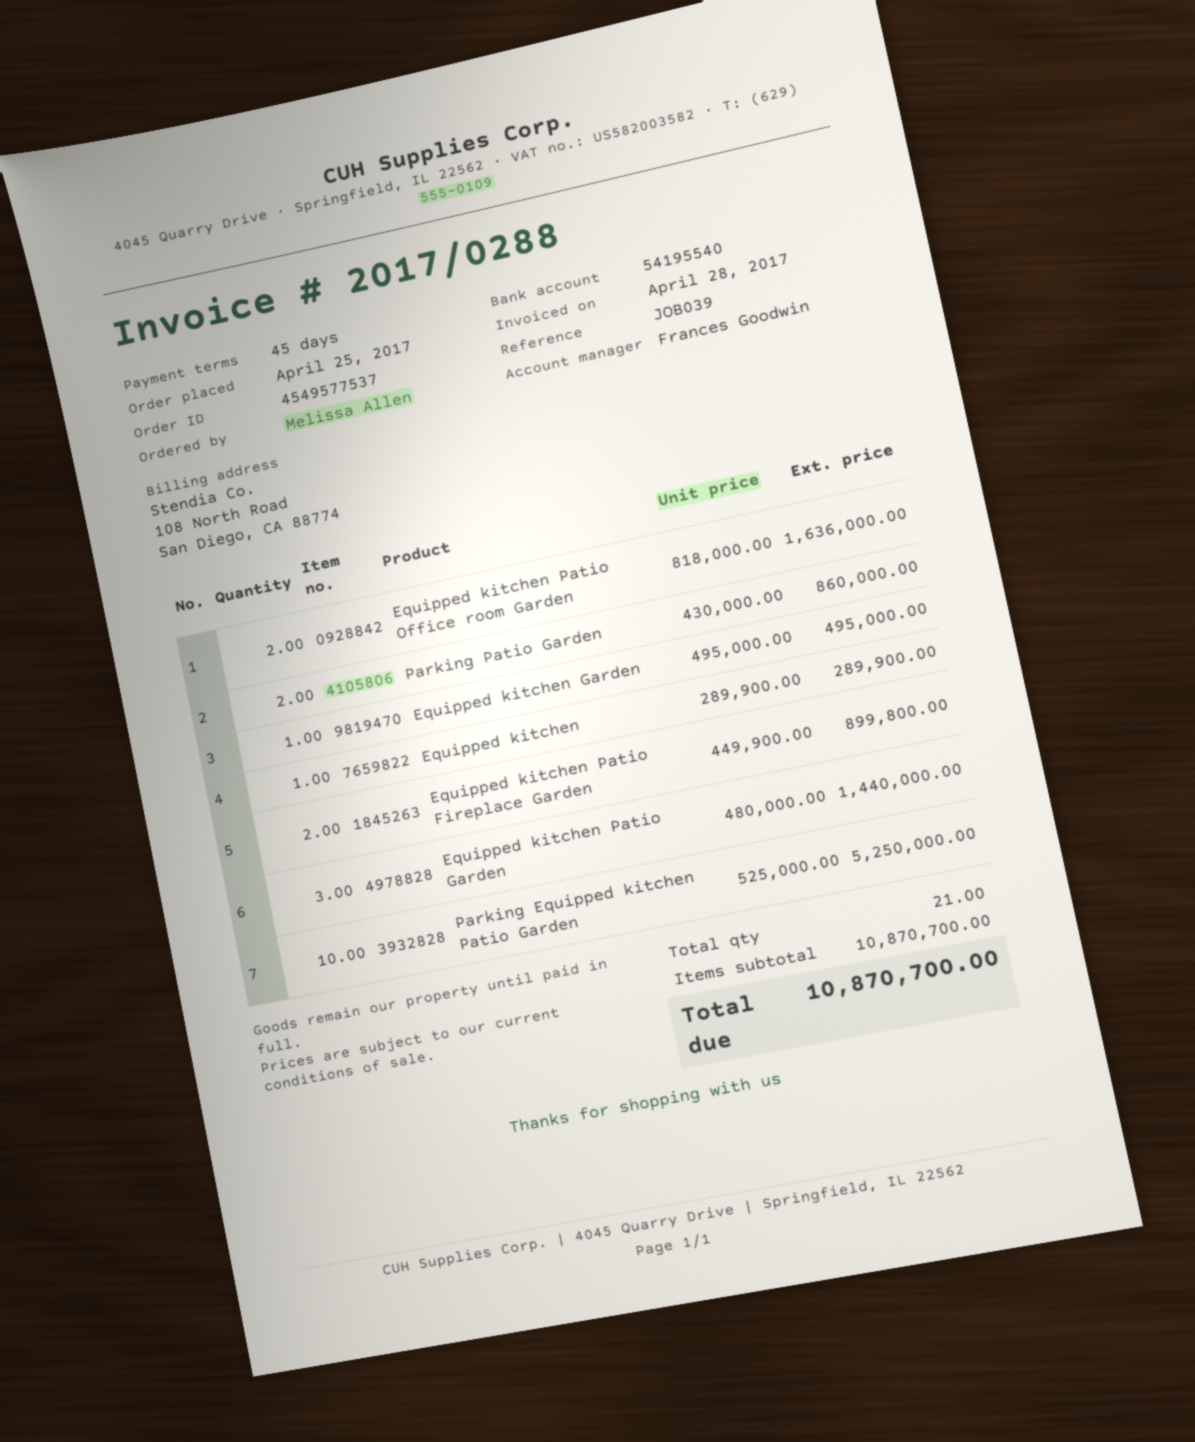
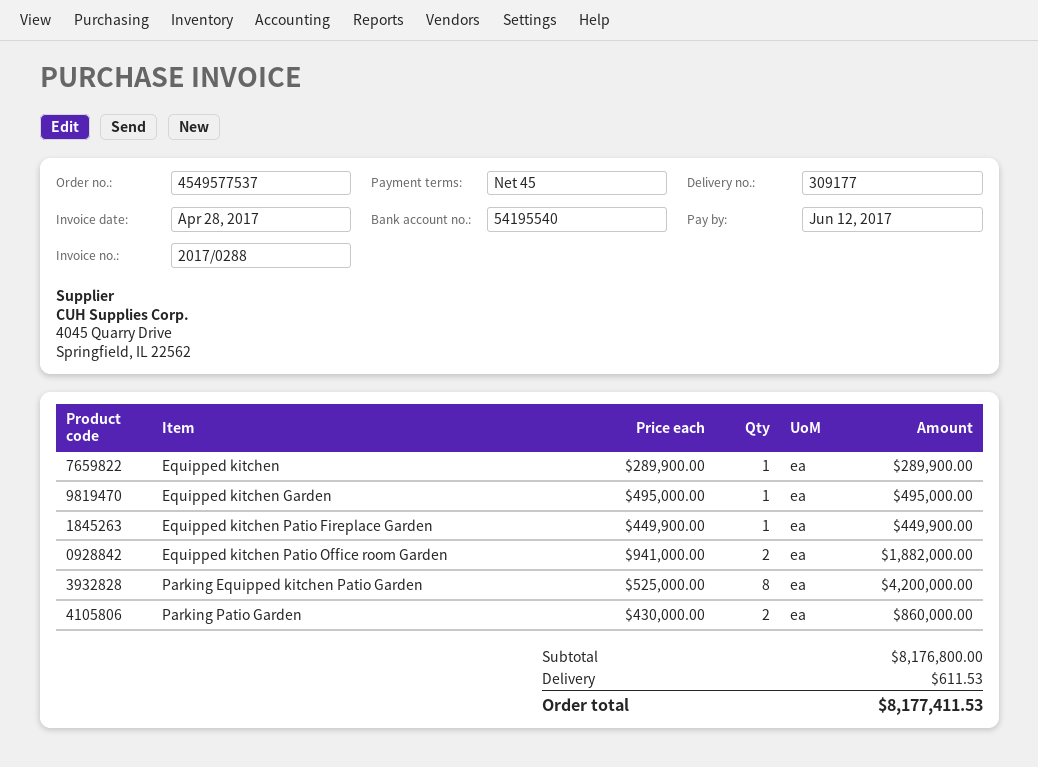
Equipped kitchen Patio Office room Garden: 2 x 818000.00 = 1636000.00 -> 2 x 941000.00 = 1882000.00
Equipped kitchen Patio Fireplace Garden: 2 x 449900.00 = 899800.00 -> 1 x 449900.00 = 449900.00
Equipped kitchen Patio Garden: 3 x 480000.00 = 1440000.00 -> none
Parking Equipped kitchen Patio Garden: 10 x 525000.00 = 5250000.00 -> 8 x 525000.00 = 4200000.00
subtotal: 10870700.00 -> 8176800.00
shipping: none -> 611.53
total: 10870700.00 -> 8177411.53

